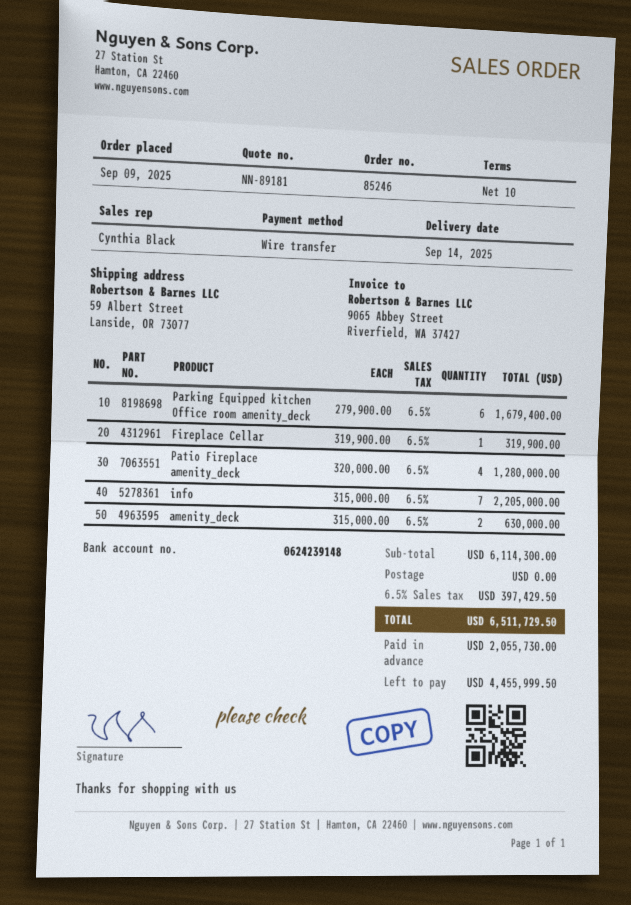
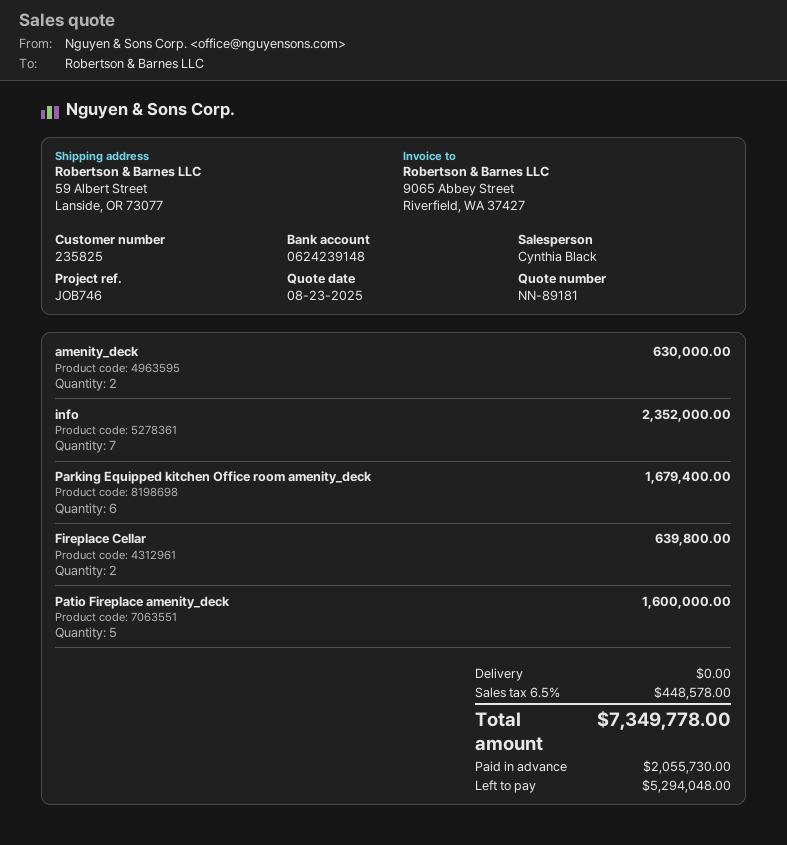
Fireplace Cellar: 1 for 319900.00 -> 2 for 639800.00
Patio Fireplace amenity_deck: 4 for 1280000.00 -> 5 for 1600000.00
info: 7 for 2205000.00 -> 7 for 2352000.00
tax: 6.5% = 397429.50 -> 6.5% = 448578.00
total: 6511729.50 -> 7349778.00
balance: 4455999.50 -> 5294048.00

